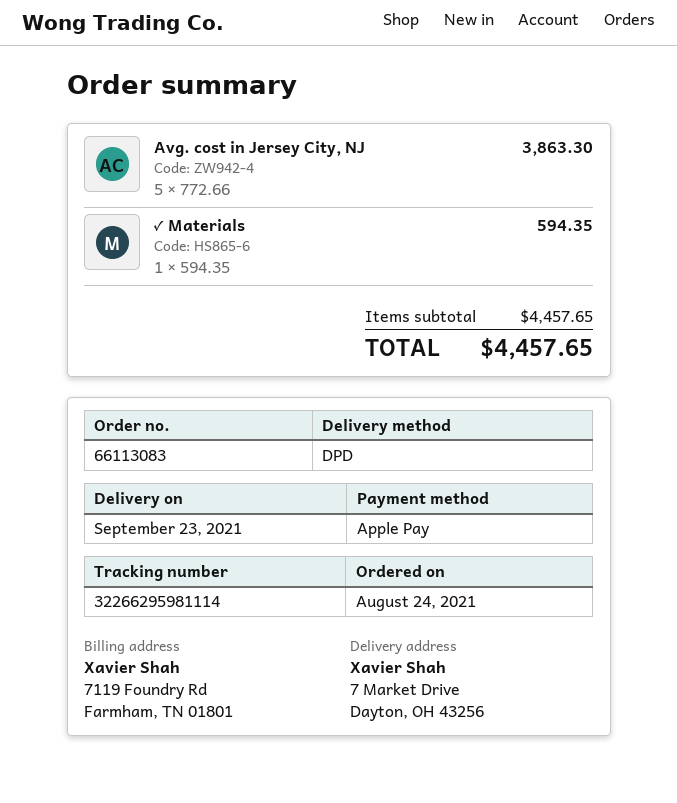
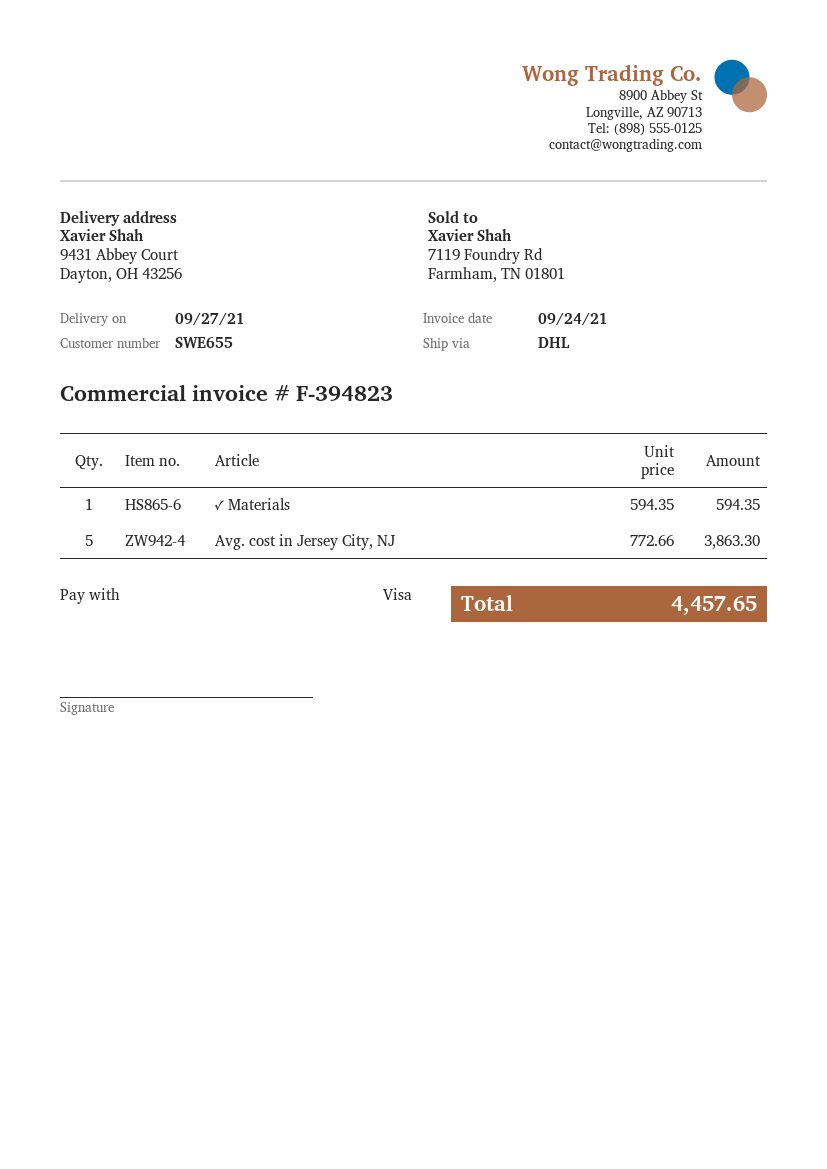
delivery date: 2021-09-23 -> 2021-09-27
payment method: Apple Pay -> Visa
shipping method: DPD -> DHL
ship to: 7 Market Drive, Dayton, OH 43256 -> 9431 Abbey Court, Dayton, OH 43256

